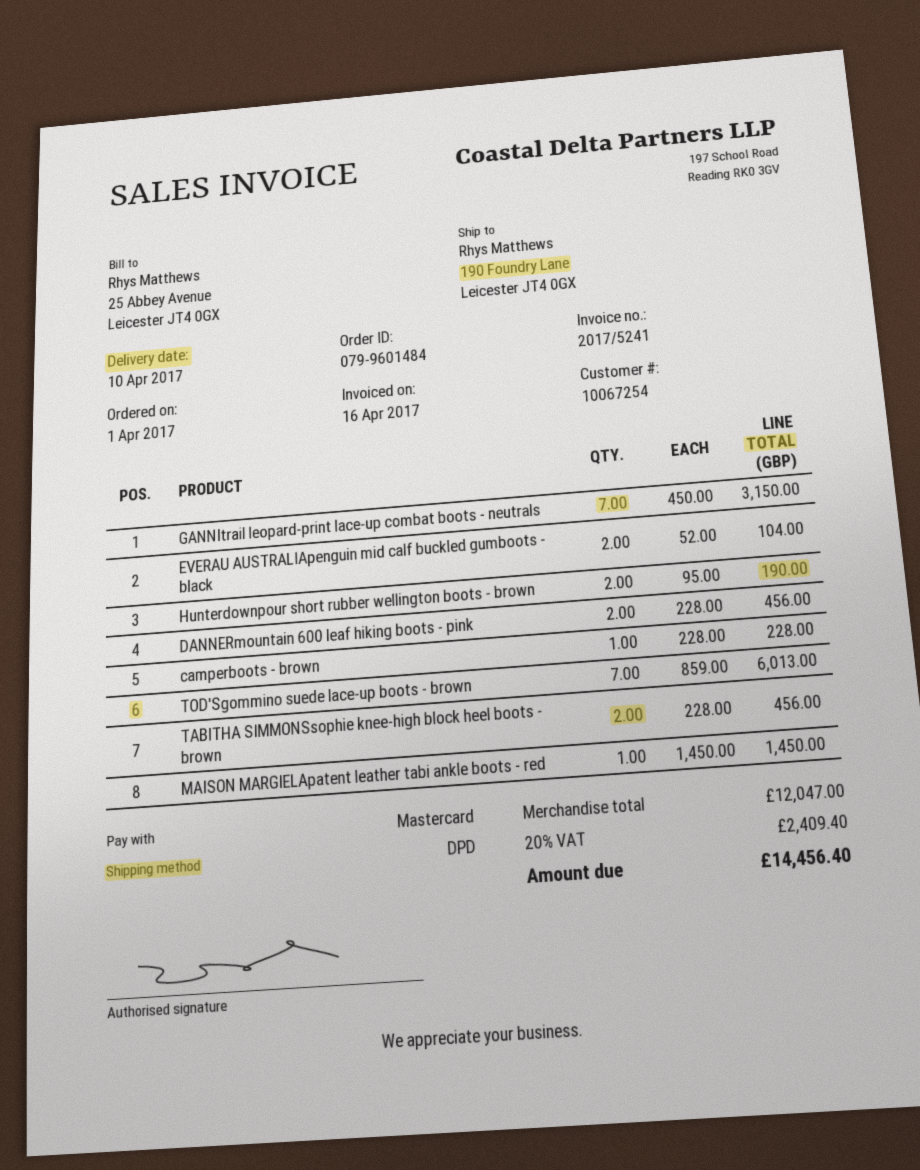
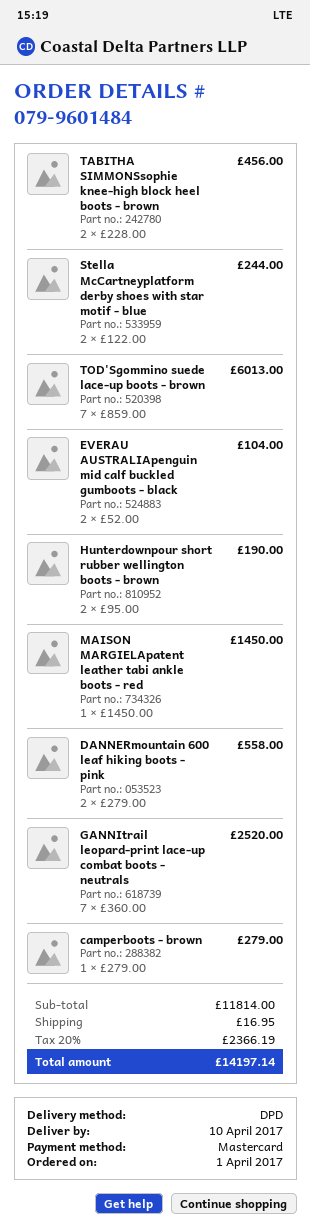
GANNItrail leopard-print lace-up combat boots - neutrals: 7 x 450.00 = 3150.00 -> 7 x 360.00 = 2520.00
DANNERmountain 600 leaf hiking boots - pink: 2 x 228.00 = 456.00 -> 2 x 279.00 = 558.00
camperboots - brown: 1 x 228.00 = 228.00 -> 1 x 279.00 = 279.00
Stella McCartneyplatform derby shoes with star motif - blue: none -> 2 x 122.00 = 244.00
subtotal: 12047.00 -> 11814.00
shipping: none -> 16.95
tax: 20% = 2409.40 -> 20% = 2366.19
total: 14456.40 -> 14197.14

